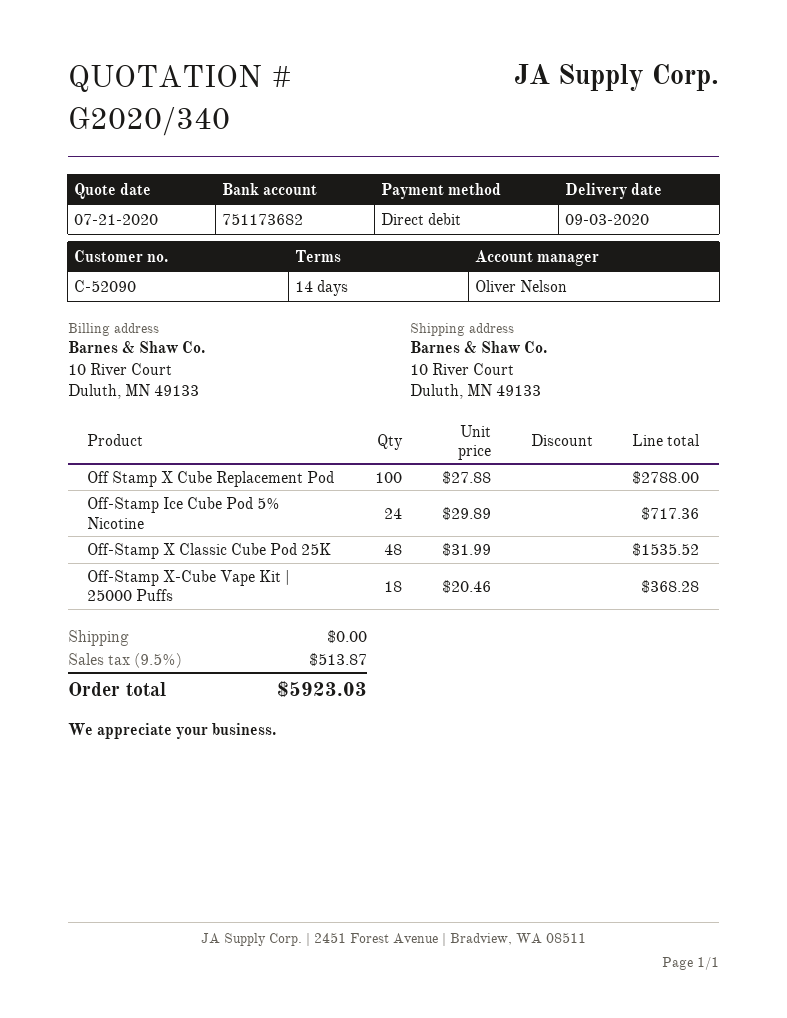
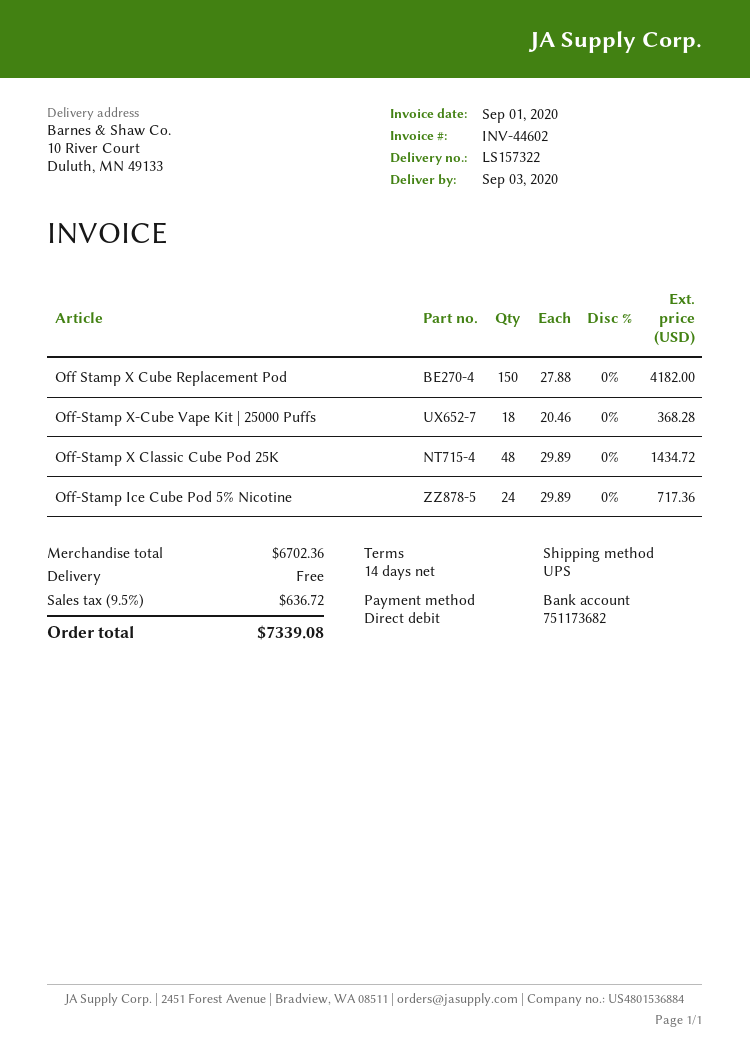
Off Stamp X Cube Replacement Pod: 100 x 27.88 = 2788.00 -> 150 x 27.88 = 4182.00
Off-Stamp X Classic Cube Pod 25K: 48 x 31.99 = 1535.52 -> 48 x 29.89 = 1434.72
tax: 9.5% = 513.87 -> 9.5% = 636.72
total: 5923.03 -> 7339.08

